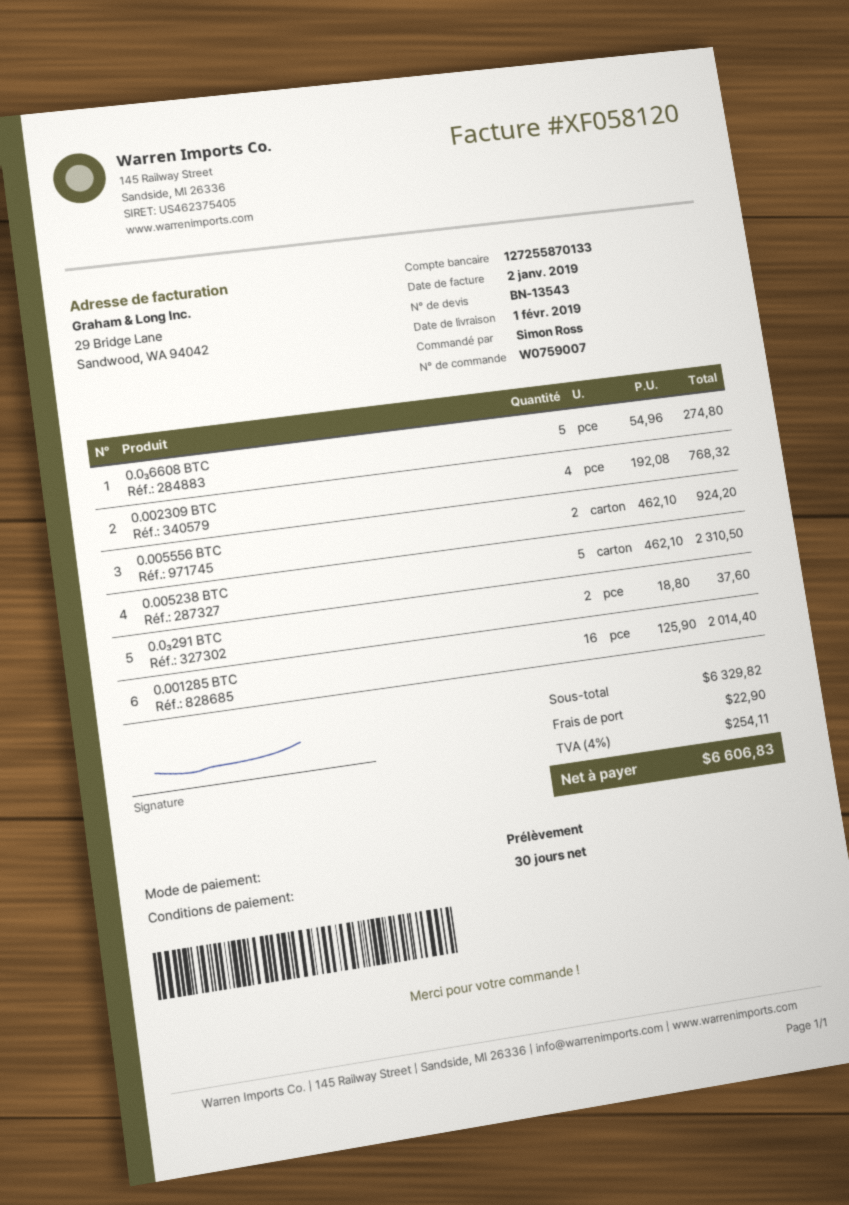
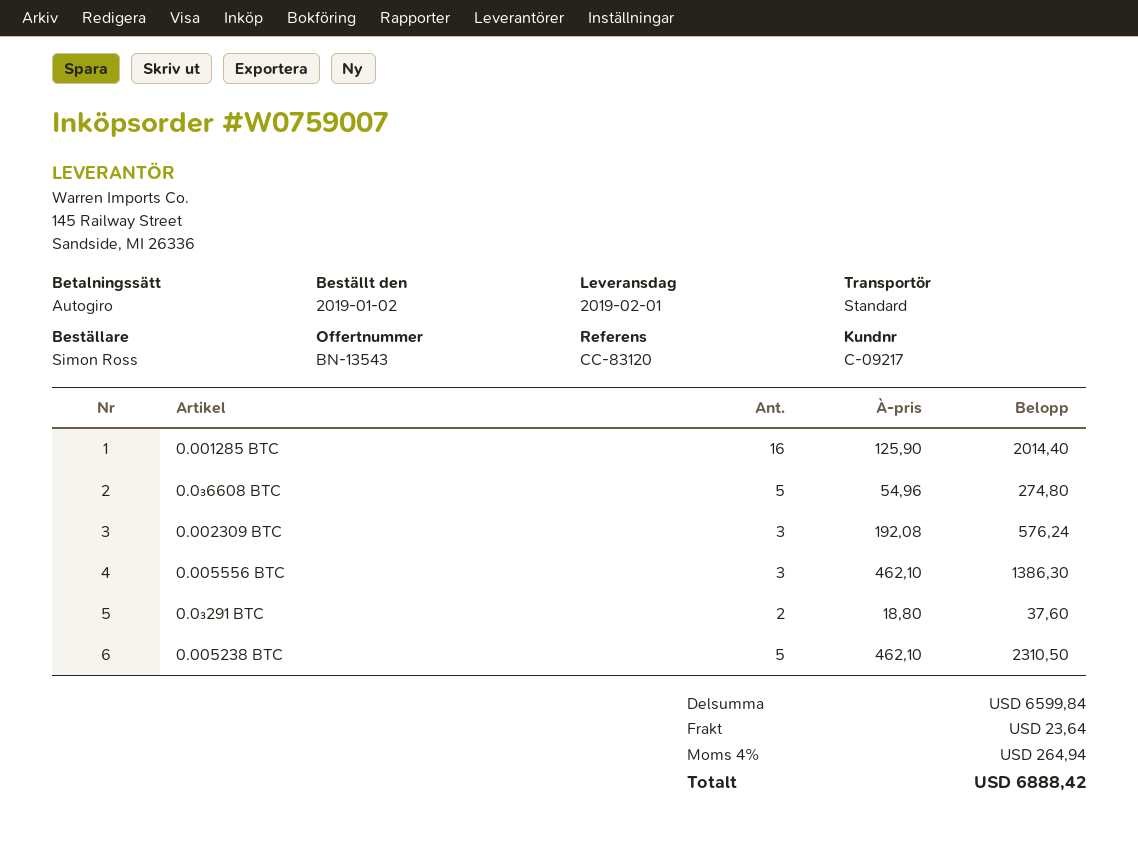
0.002309 BTC: 4 x 192.08 = 768.32 -> 3 x 192.08 = 576.24
0.005556 BTC: 2 x 462.10 = 924.20 -> 3 x 462.10 = 1386.30
subtotal: 6329.82 -> 6599.84
shipping: 22.90 -> 23.64
tax: 4% = 254.11 -> 4% = 264.94
total: 6606.83 -> 6888.42

